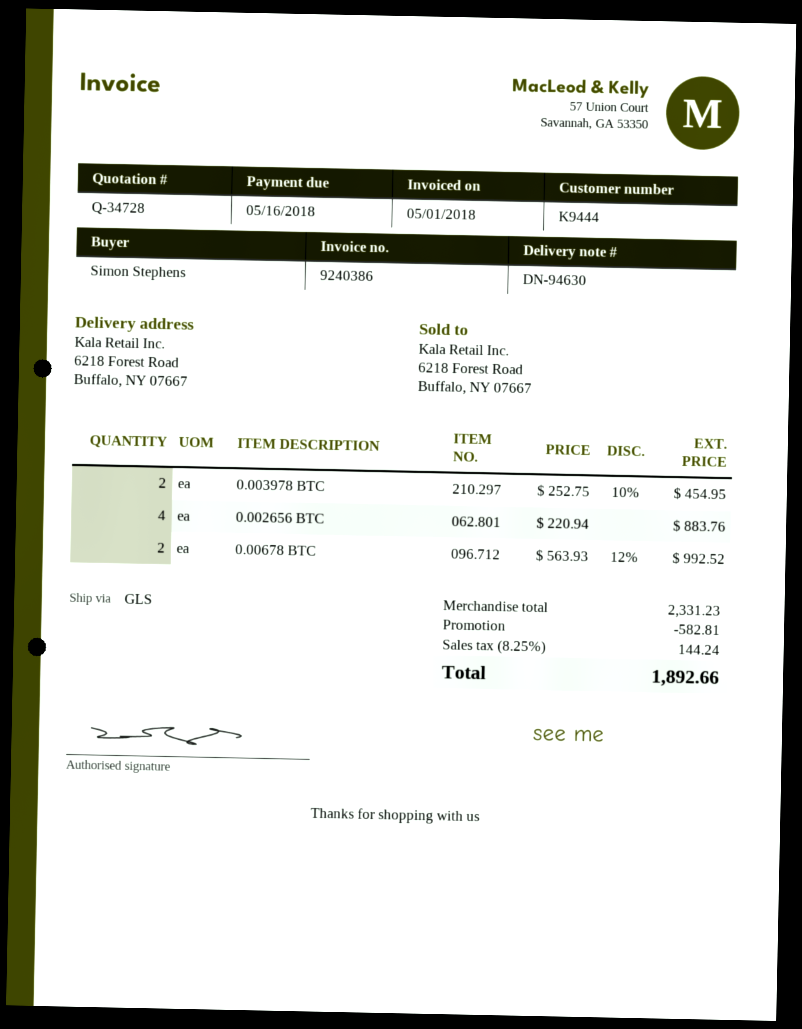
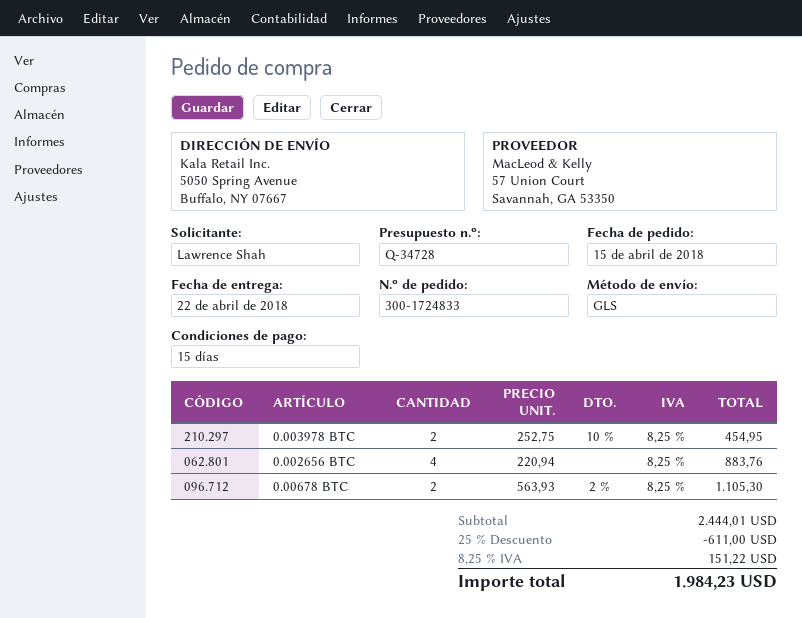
ordered by: Simon Stephens -> Lawrence Shah
ship to: 6218 Forest Road, Buffalo, NY 07667 -> 5050 Spring Avenue, Buffalo, NY 07667
0.00678 BTC: 2 x 563.93 - 12% = 992.52 -> 2 x 563.93 - 2% = 1105.30
subtotal: 2331.23 -> 2444.01
discount: 582.81 -> 611.00
tax: 8.25% = 144.24 -> 8.25% = 151.22
total: 1892.66 -> 1984.23

